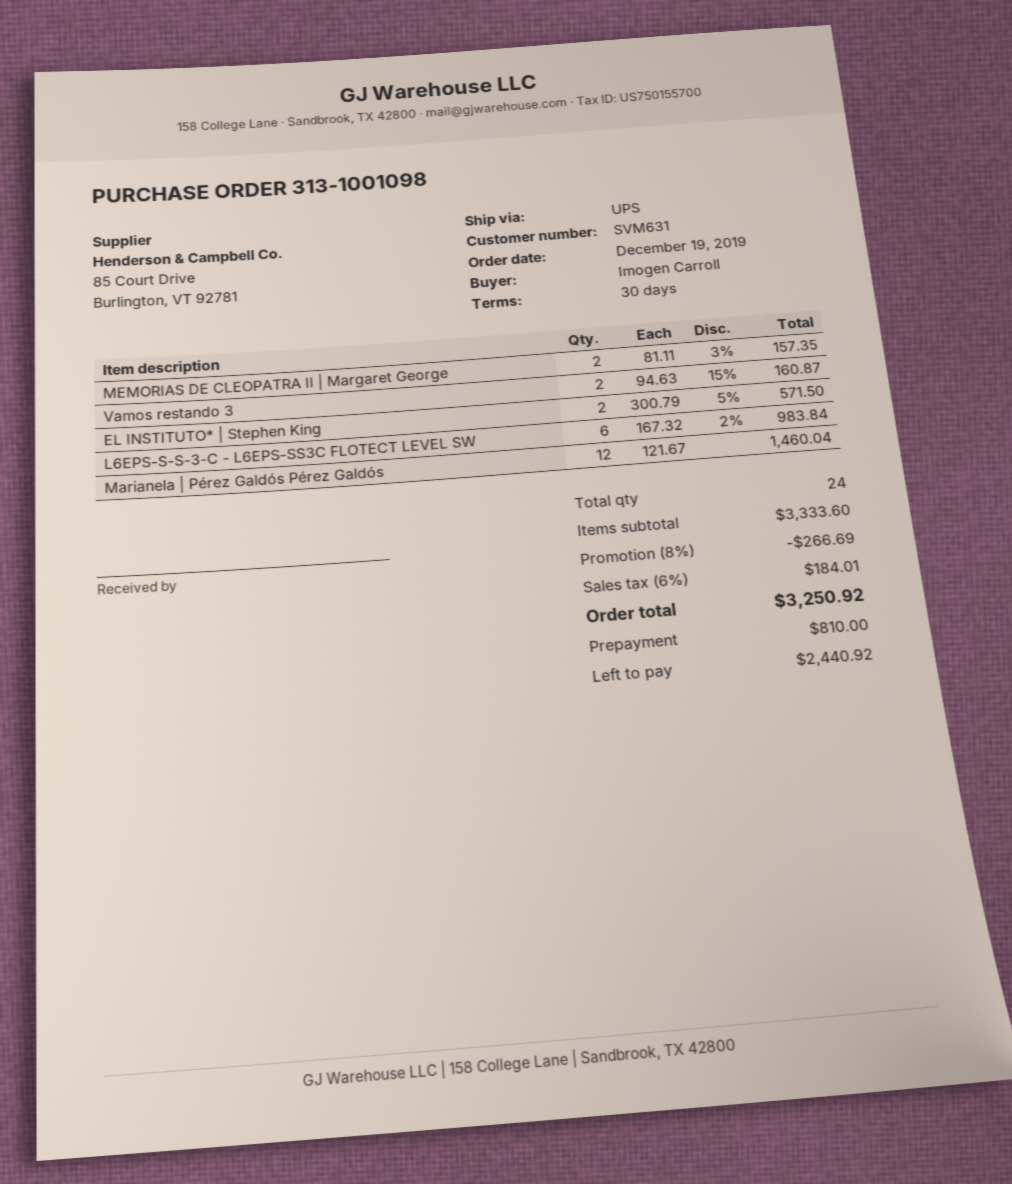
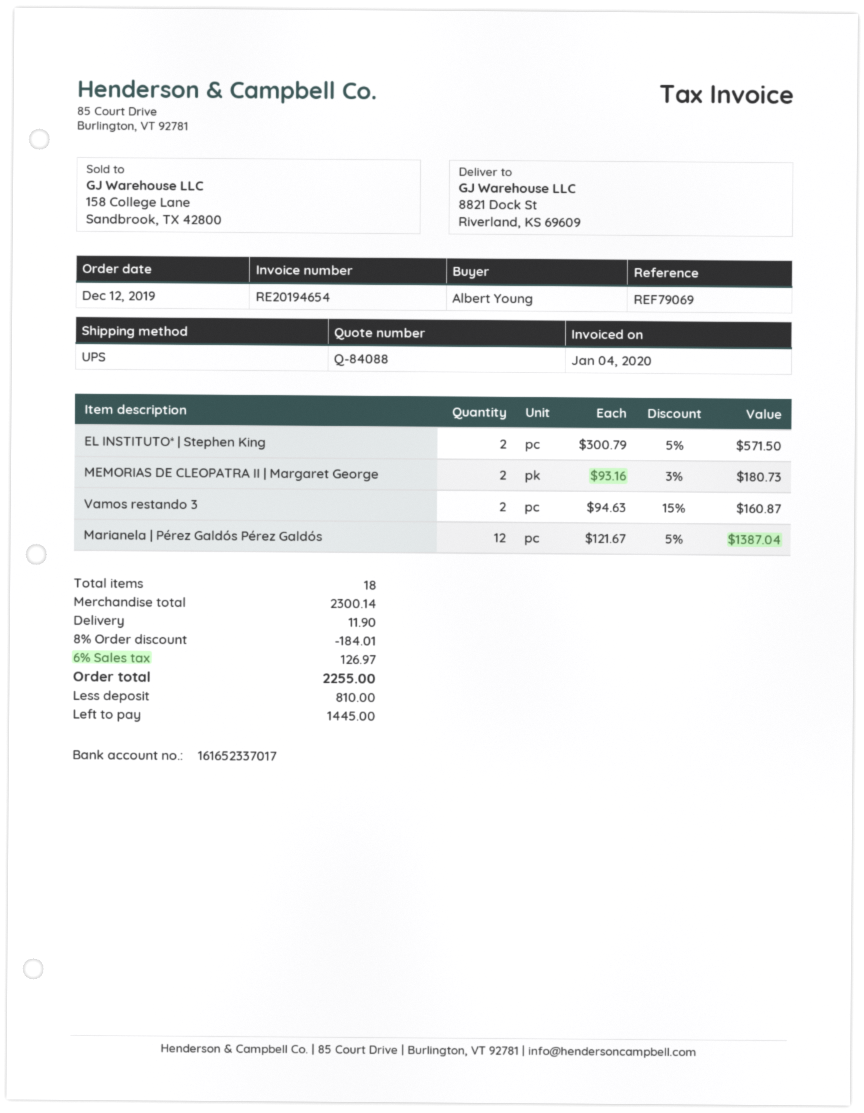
order date: 2019-12-19 -> 2019-12-12
ordered by: Imogen Carroll -> Albert Young
MEMORIAS DE CLEOPATRA II | Margaret George: 2 x 81.11 - 3% = 157.35 -> 2 x 93.16 - 3% = 180.73
L6EPS-S-S-3-C - L6EPS-SS3C FLOTECT LEVEL SW: 6 x 167.32 - 2% = 983.84 -> none
Marianela | Pérez Galdós Pérez Galdós: 12 x 121.67 = 1460.04 -> 12 x 121.67 - 5% = 1387.04
total quantity: 24 -> 18
subtotal: 3333.60 -> 2300.14
discount: 8% = 266.69 -> 8% = 184.01
shipping: none -> 11.90
tax: 6% = 184.01 -> 6% = 126.97
total: 3250.92 -> 2255.00
balance: 2440.92 -> 1445.00

